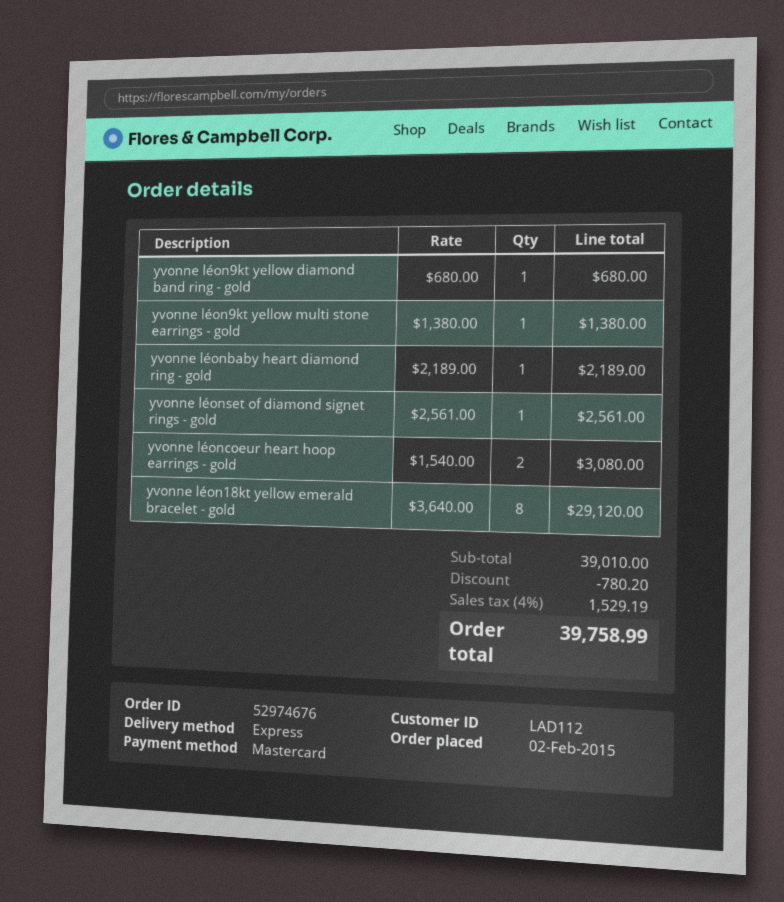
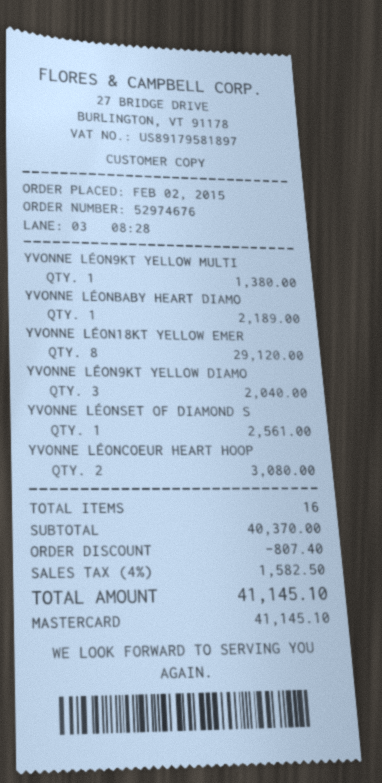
yvonne léon9kt yellow diamond band ring - gold: 1 for 680.00 -> 3 for 2040.00
subtotal: 39010.00 -> 40370.00
discount: 780.20 -> 807.40
tax: 4% = 1529.19 -> 4% = 1582.50
total: 39758.99 -> 41145.10

